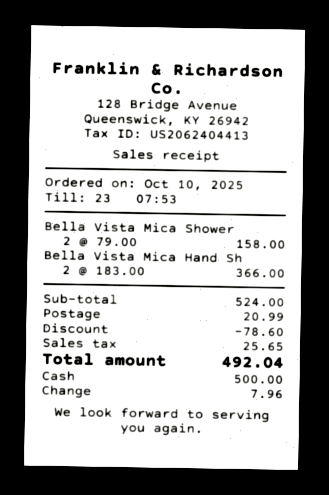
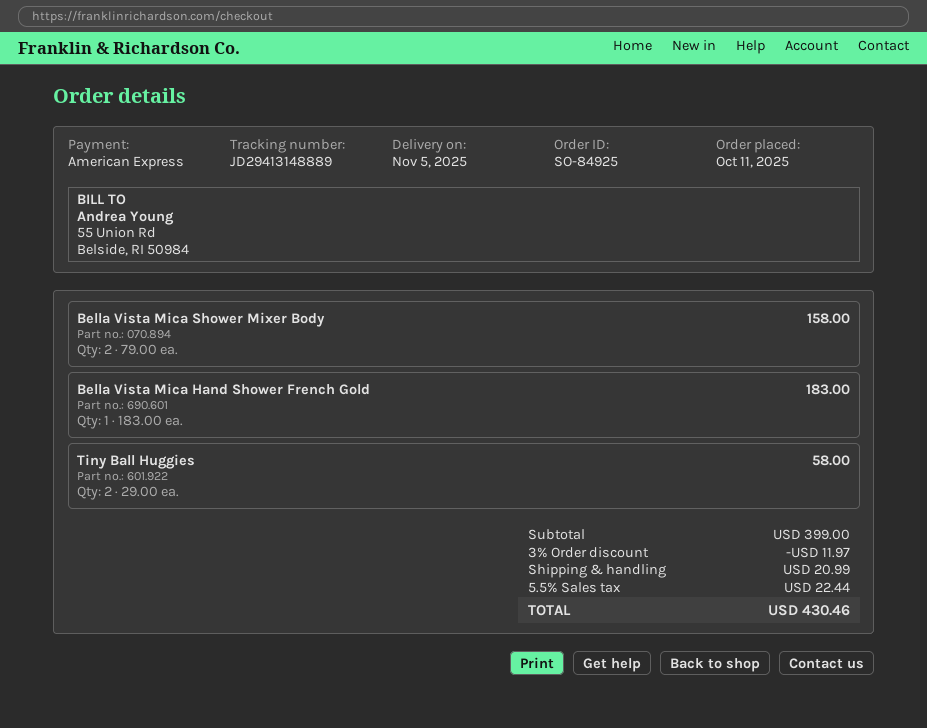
order date: 2025-10-10 -> 2025-10-11
payment method: cash -> American Express
Bella Vista Mica Hand Sh: 2 x 183.00 = 366.00 -> 1 x 183.00 = 183.00
Tiny Ball Huggies: none -> 2 x 29.00 = 58.00
subtotal: 524.00 -> 399.00
discount: 78.60 -> 11.97
tax: 25.65 -> 22.44
total: 492.04 -> 430.46

